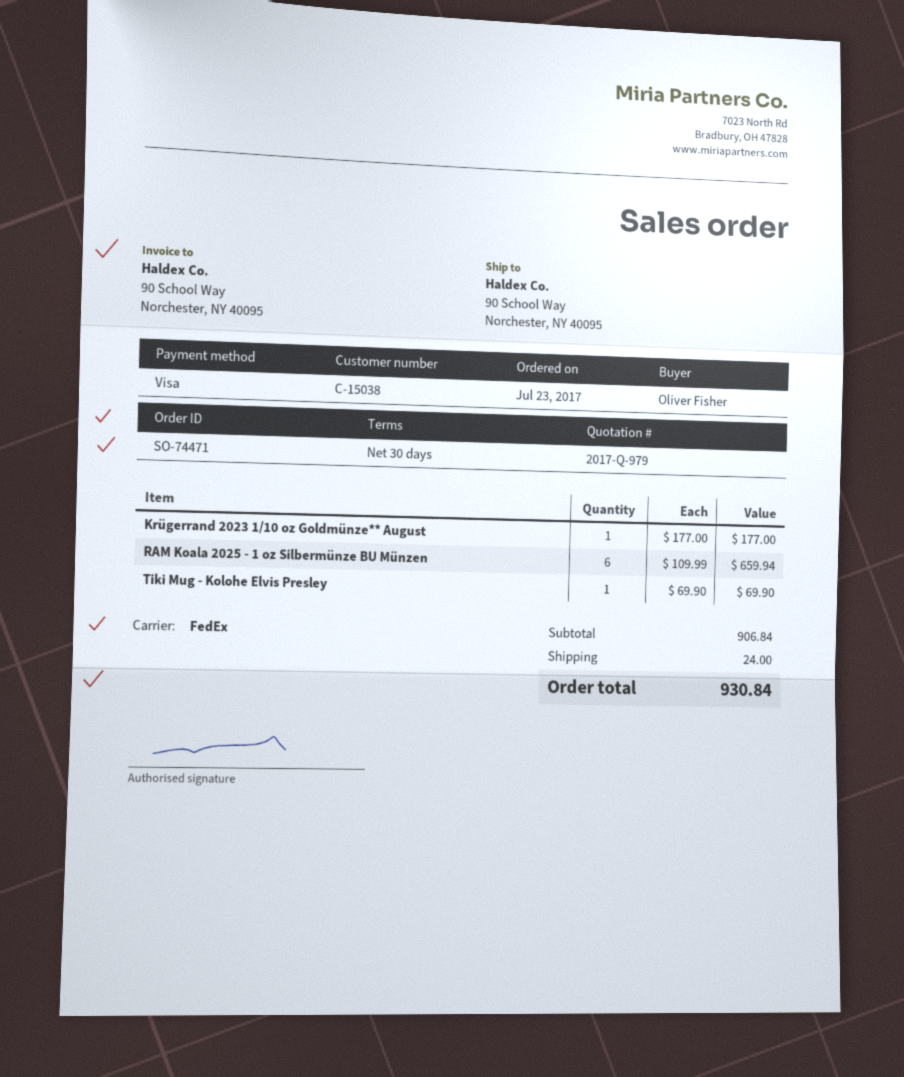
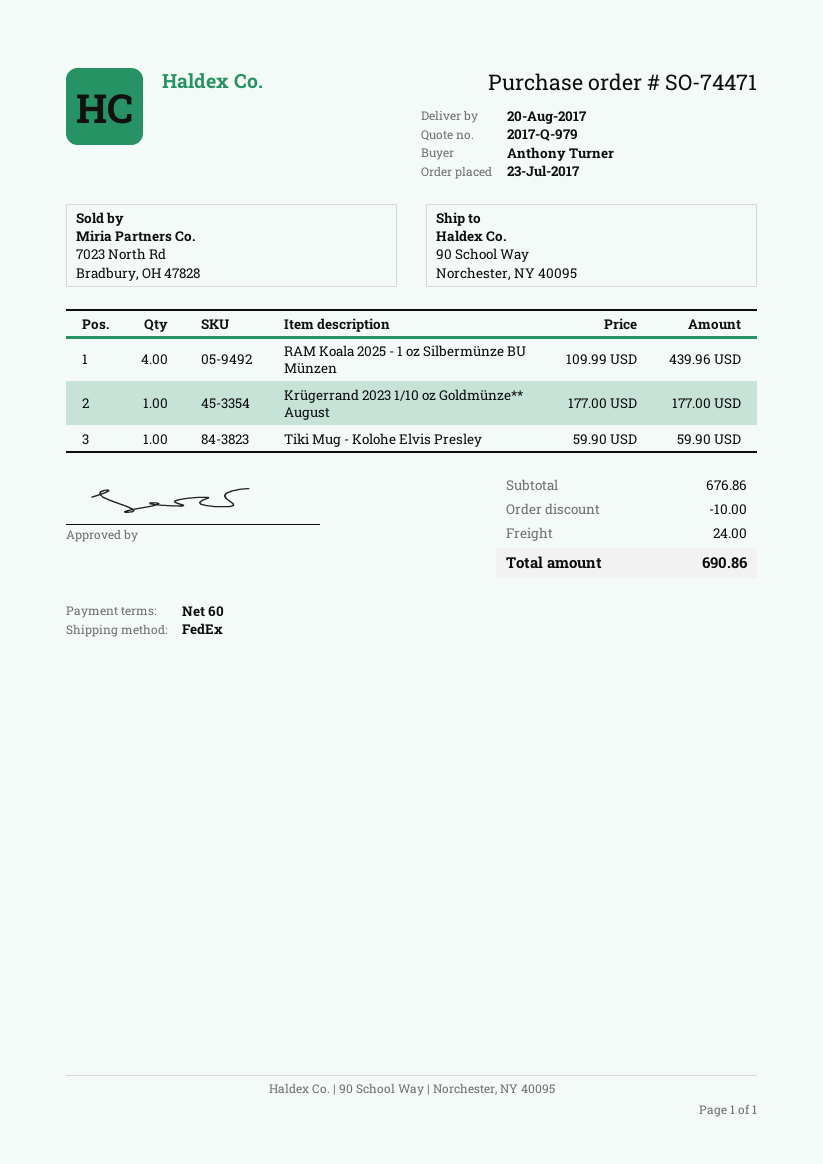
payment terms: 30 days -> 60 days
ordered by: Oliver Fisher -> Anthony Turner
RAM Koala 2025 - 1 oz Silbermünze BU Münzen: 6 x 109.99 = 659.94 -> 4 x 109.99 = 439.96
Tiki Mug - Kolohe Elvis Presley: 1 x 69.90 = 69.90 -> 1 x 59.90 = 59.90
subtotal: 906.84 -> 676.86
discount: none -> 10.00
total: 930.84 -> 690.86

